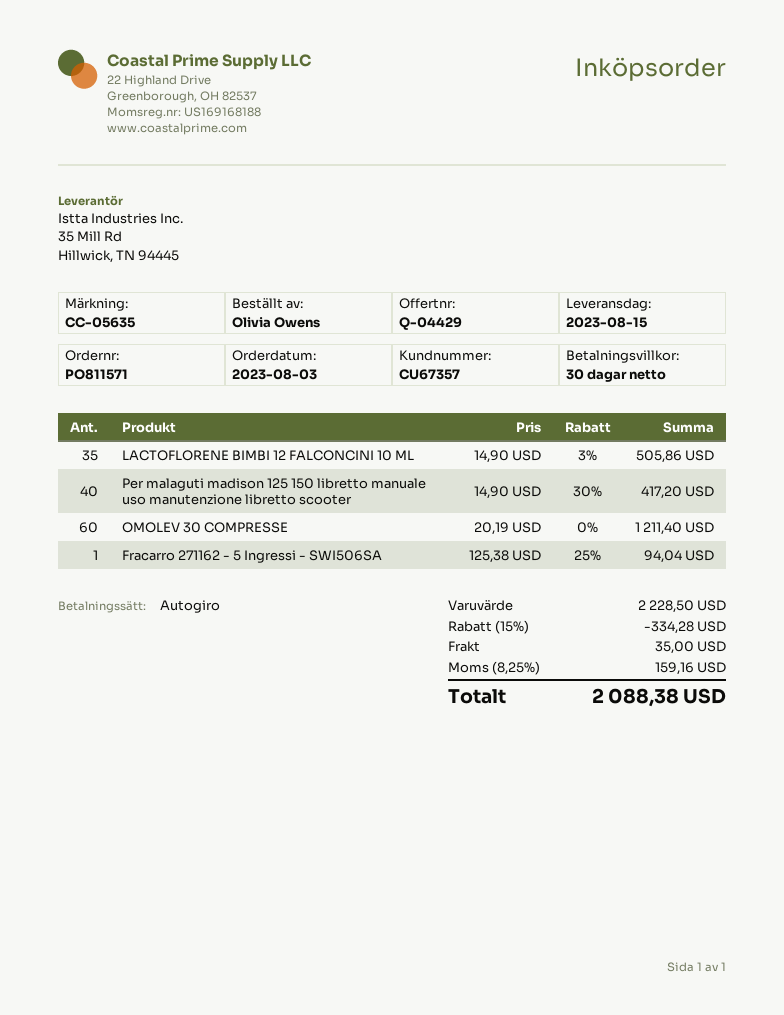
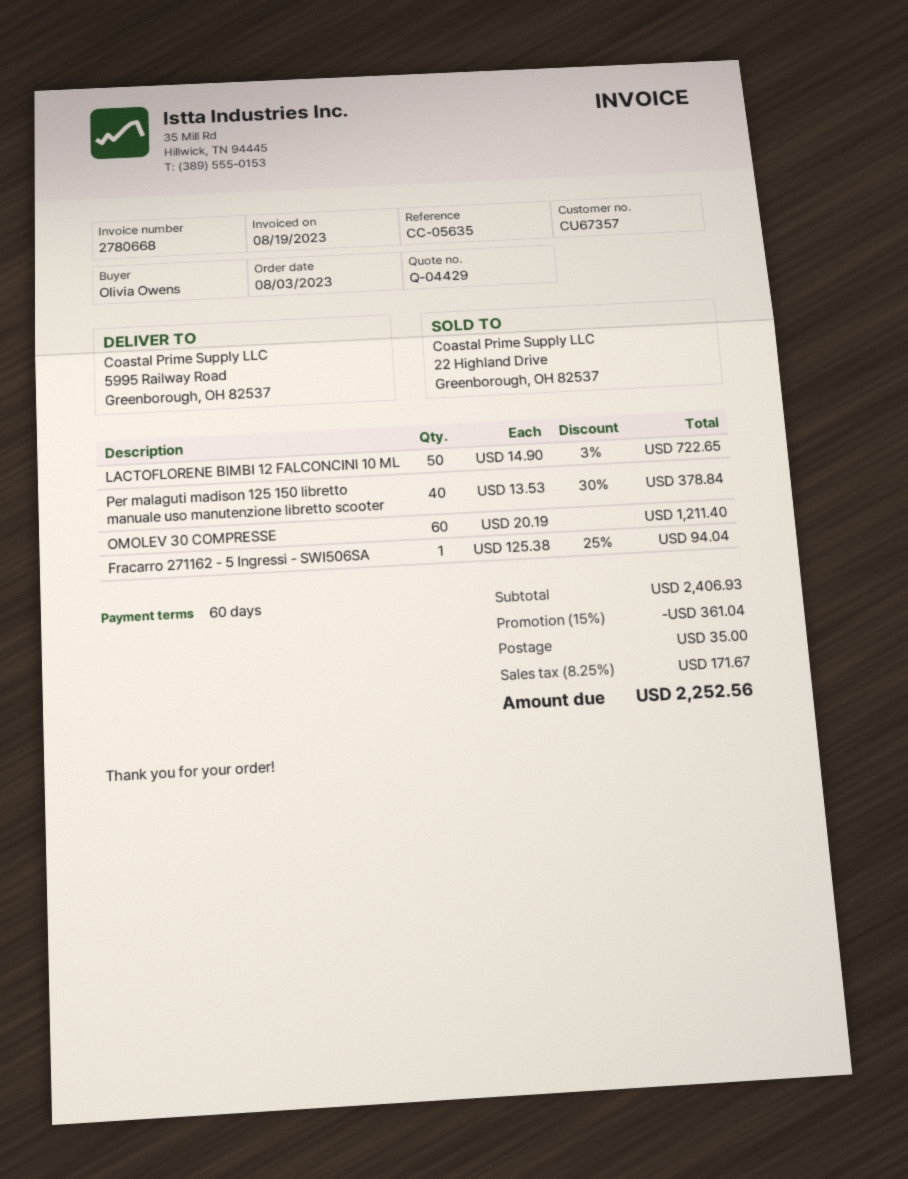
payment terms: 30 days -> 60 days
LACTOFLORENE BIMBI 12 FALCONCINI 10 ML: 35 x 14.90 - 3% = 505.86 -> 50 x 14.90 - 3% = 722.65
Per malaguti madison 125 150 libretto manuale uso manutenzione libretto scooter: 40 x 14.90 - 30% = 417.20 -> 40 x 13.53 - 30% = 378.84
subtotal: 2228.50 -> 2406.93
discount: 15% = 334.28 -> 15% = 361.04
tax: 8.25% = 159.16 -> 8.25% = 171.67
total: 2088.38 -> 2252.56

